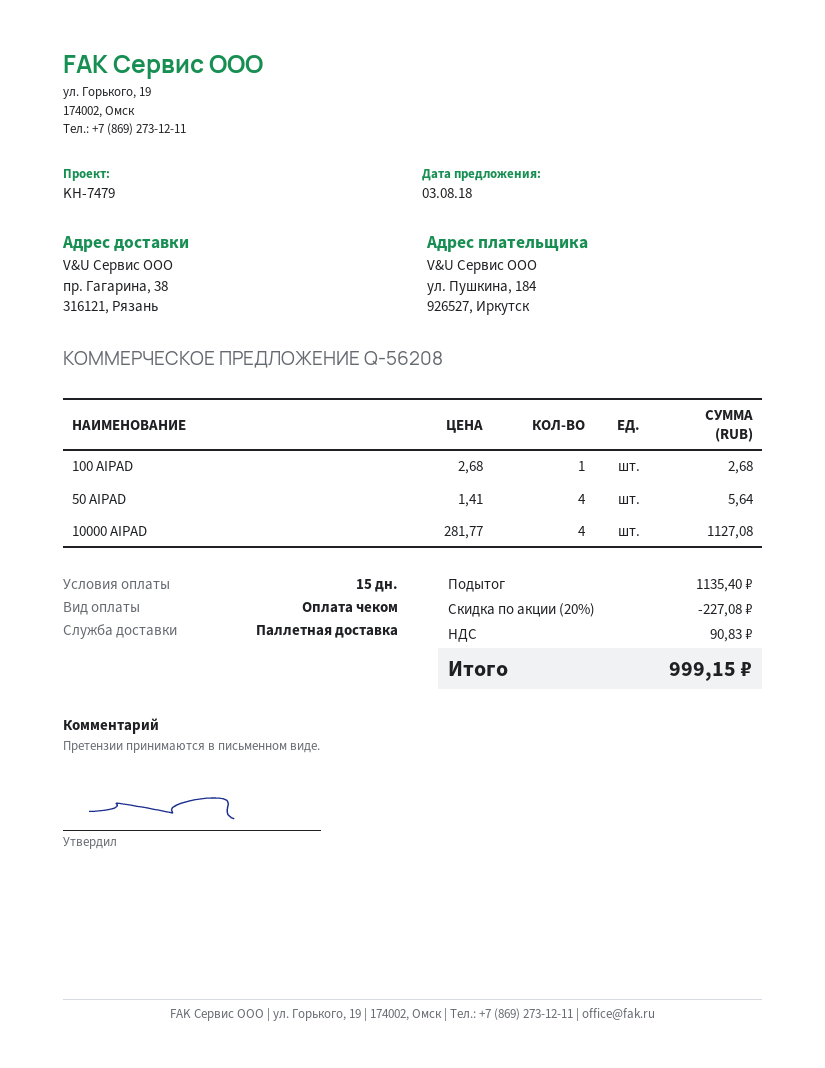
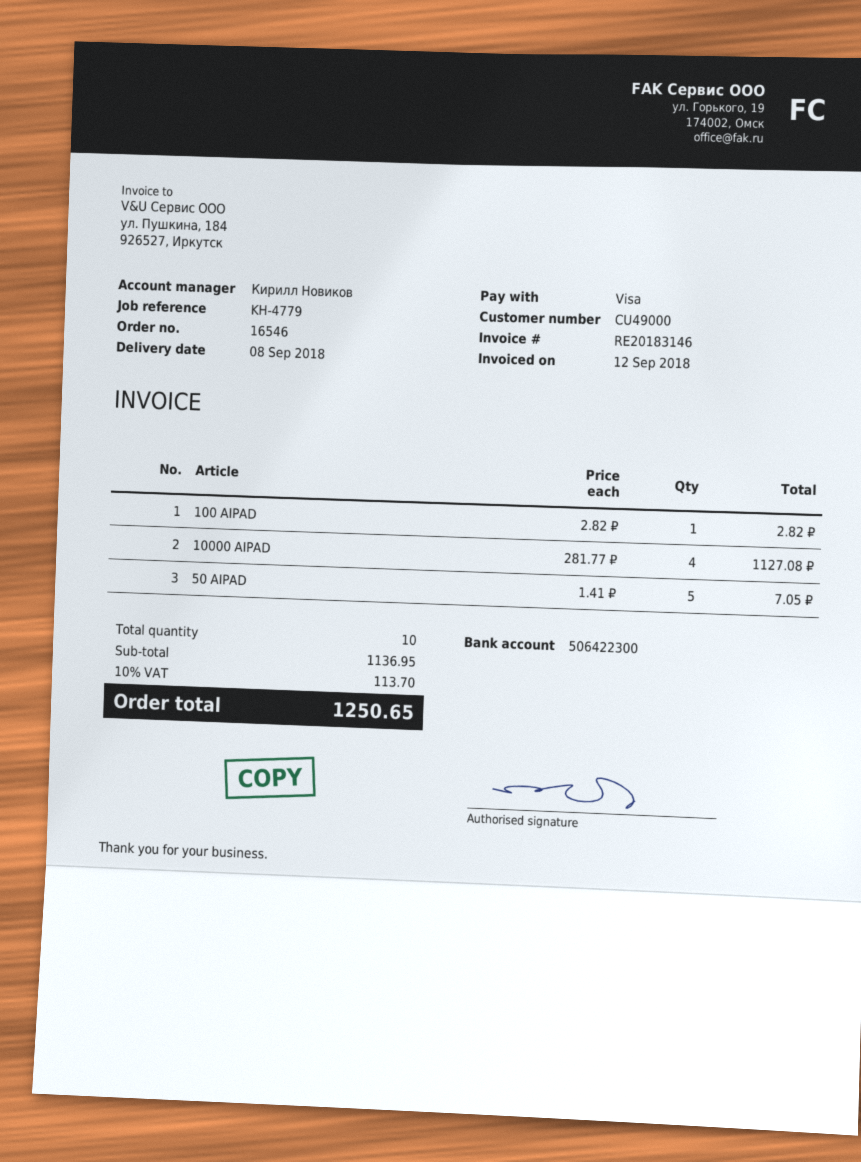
reference: KH-7479 -> KH-4779
payment method: cheque -> Visa
100 AIPAD: 1 x 2.68 = 2.68 -> 1 x 2.82 = 2.82
50 AIPAD: 4 x 1.41 = 5.64 -> 5 x 1.41 = 7.05
subtotal: 1135.40 -> 1136.95
discount: 20% = 227.08 -> none
tax: 90.83 -> 113.70
total: 999.15 -> 1250.65

